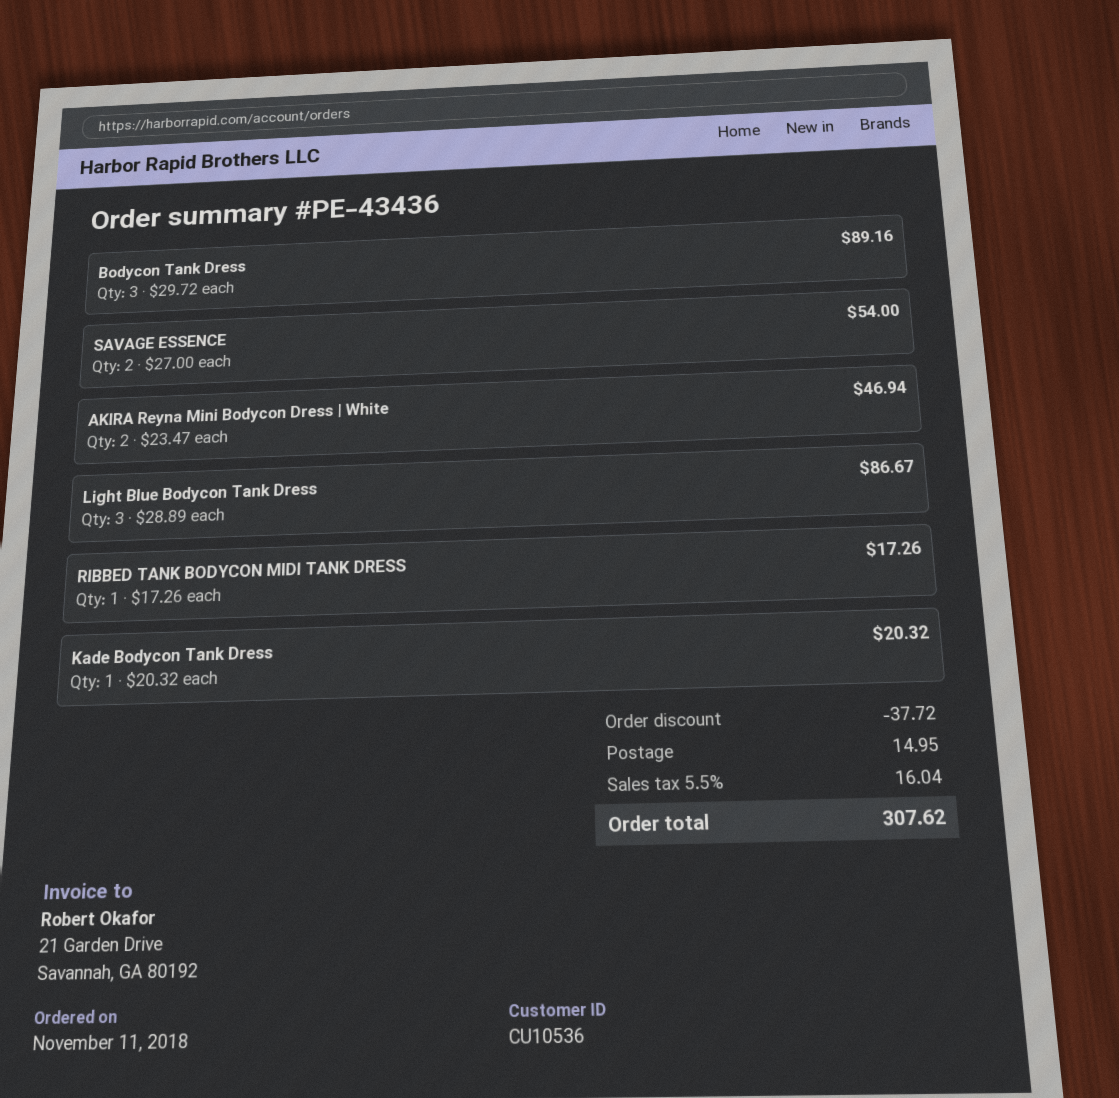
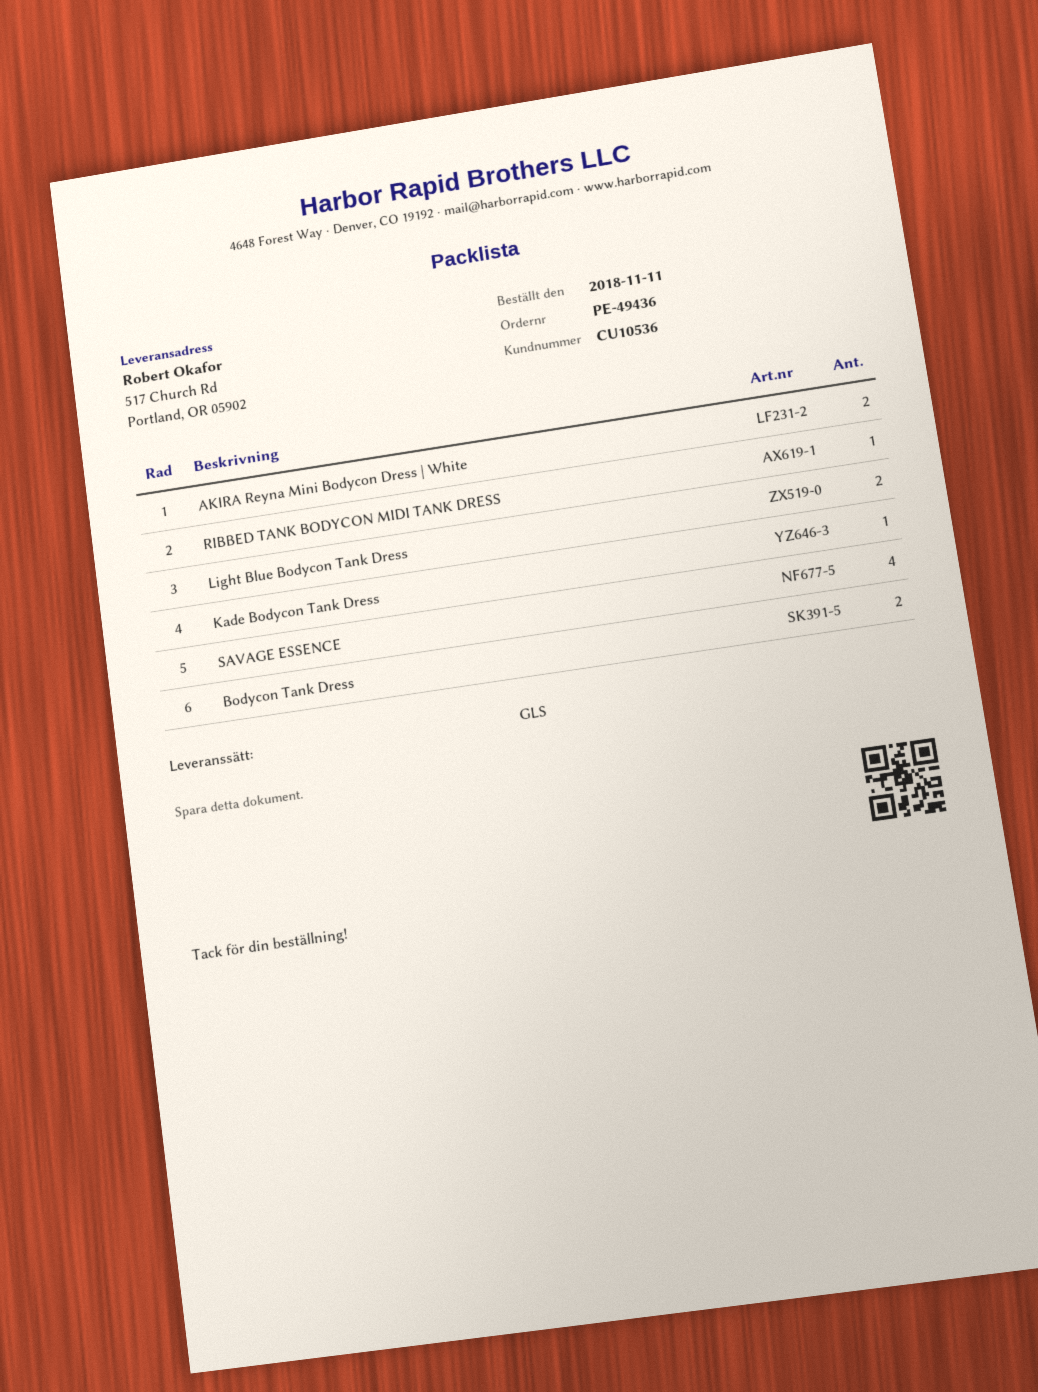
order number: PE-43436 -> PE-49436
Bodycon Tank Dress: 3 -> 2
SAVAGE ESSENCE: 2 -> 4
Light Blue Bodycon Tank Dress: 3 -> 2

